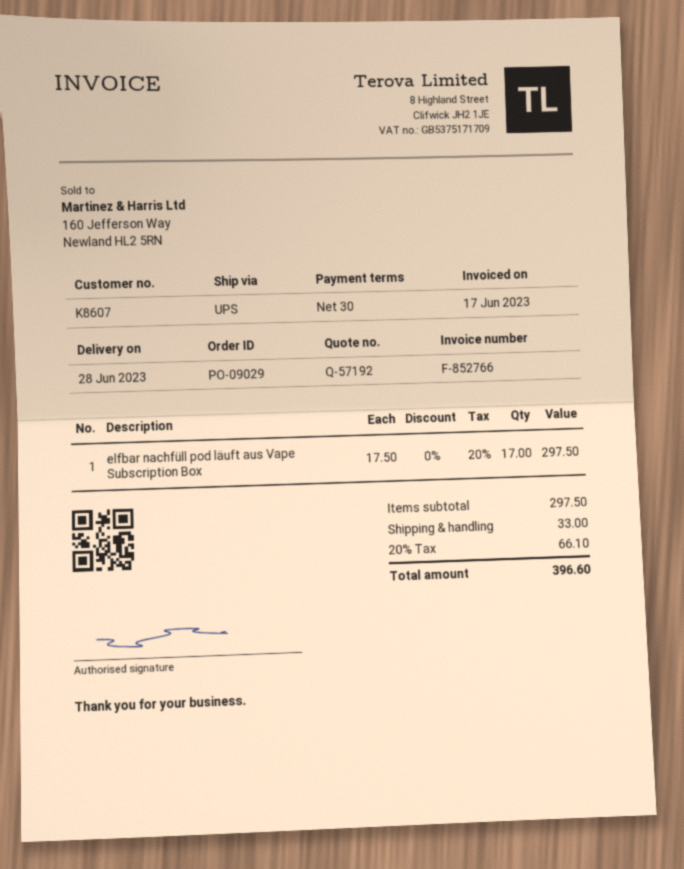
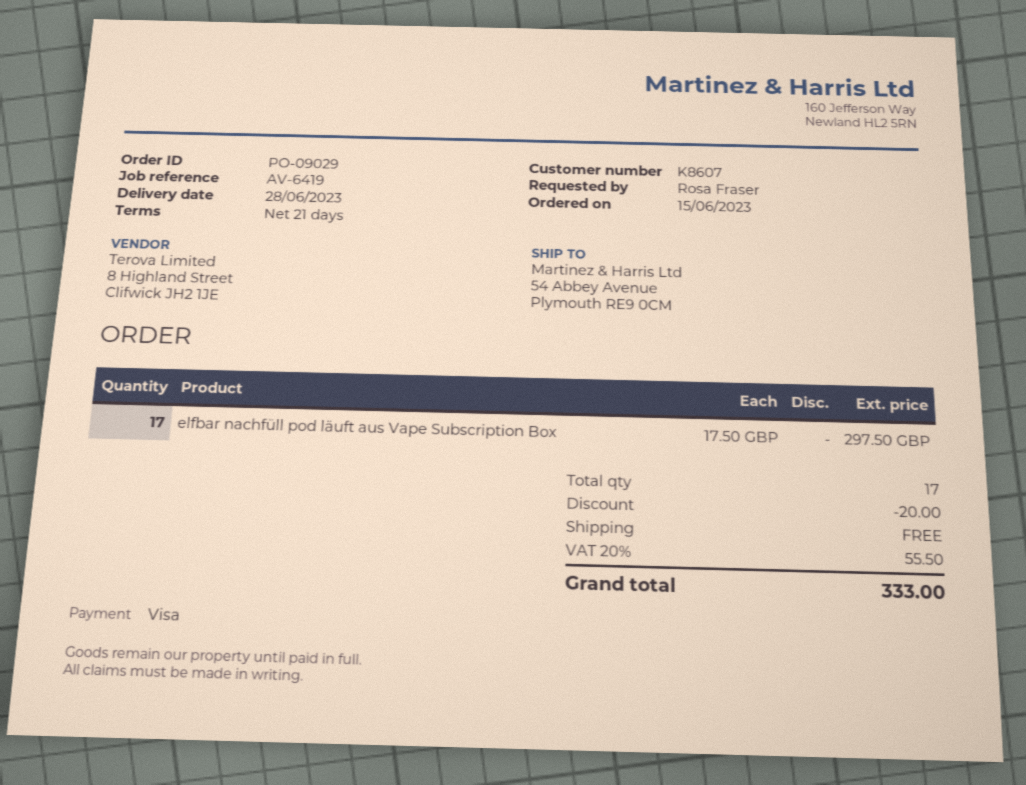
payment terms: 30 days -> 21 days
discount: none -> 20.00
shipping: 33.00 -> 0.00
tax: 20% = 66.10 -> 20% = 55.50
total: 396.60 -> 333.00

